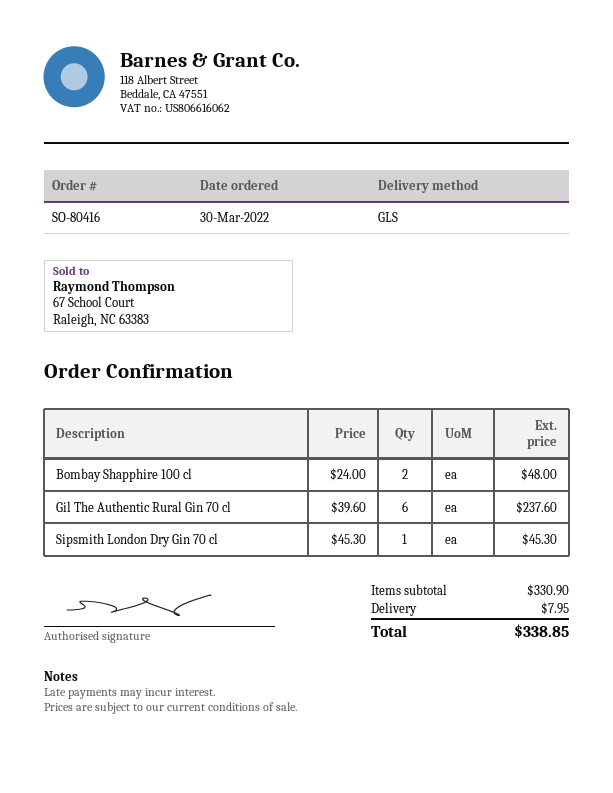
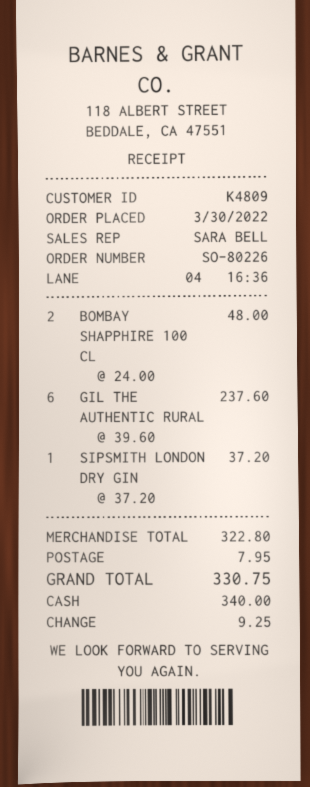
order number: SO-80416 -> SO-80226
Sipsmith London Dry Gin 70 cl: 1 x 45.30 = 45.30 -> 1 x 37.20 = 37.20
subtotal: 330.90 -> 322.80
total: 338.85 -> 330.75

